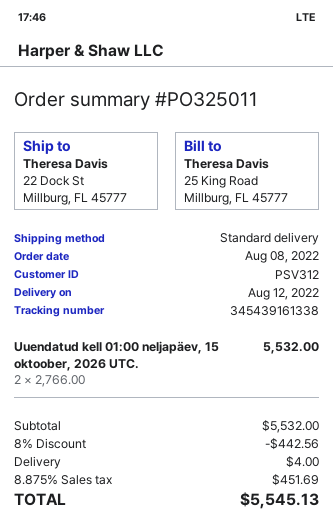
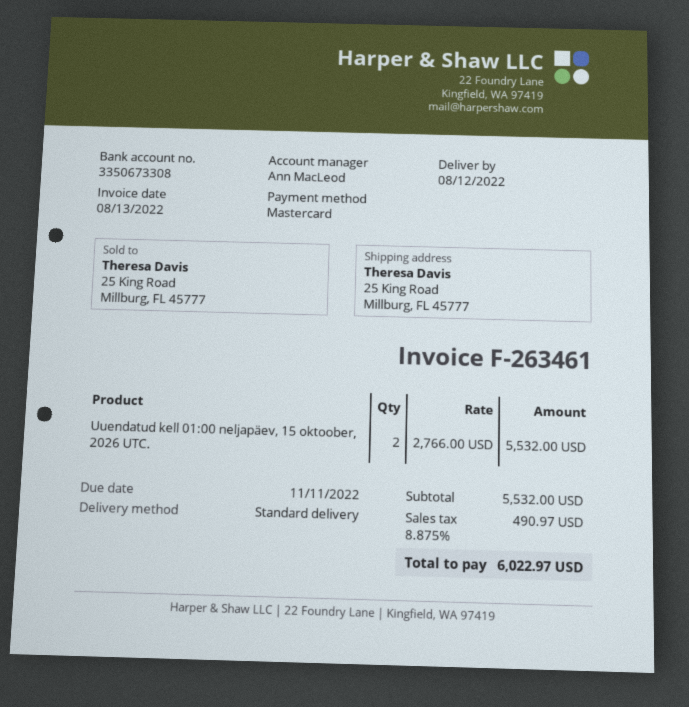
ship to: 22 Dock St, Millburg, FL 45777 -> 25 King Road, Millburg, FL 45777
discount: 8% = 442.56 -> none
shipping: 4.00 -> none
tax: 8.875% = 451.69 -> 8.875% = 490.97
total: 5545.13 -> 6022.97

